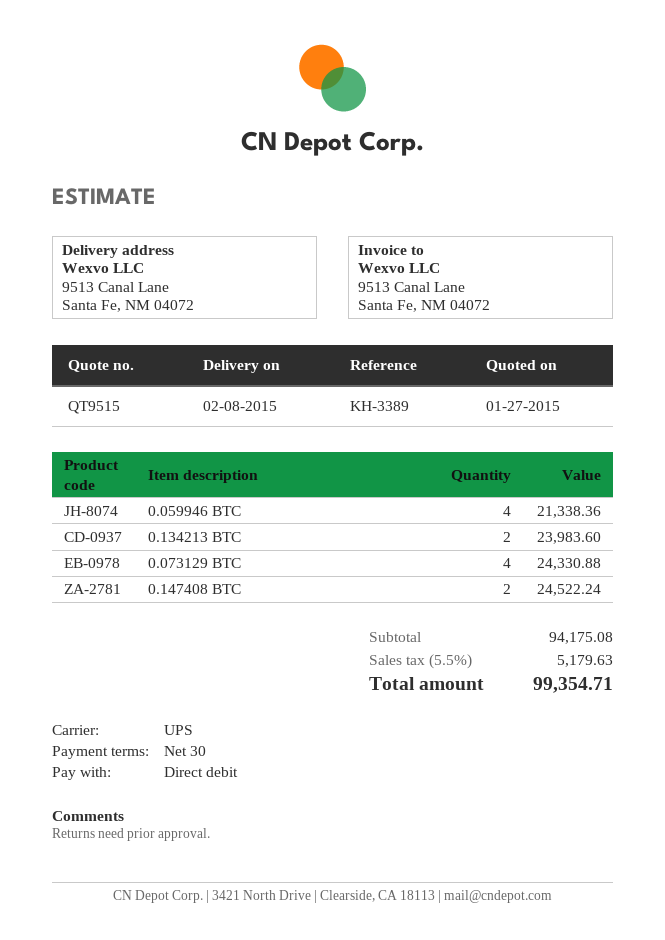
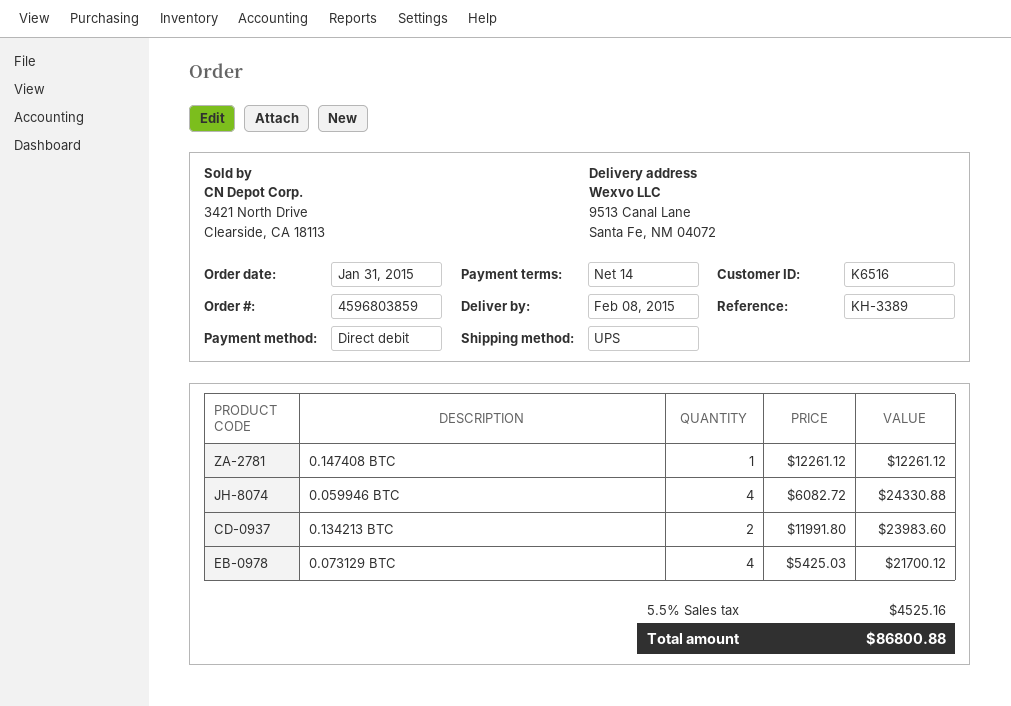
payment terms: 30 days -> 14 days
0.059946 BTC: 4 for 21338.36 -> 4 for 24330.88
0.073129 BTC: 4 for 24330.88 -> 4 for 21700.12
0.147408 BTC: 2 for 24522.24 -> 1 for 12261.12
tax: 5.5% = 5179.63 -> 5.5% = 4525.16
total: 99354.71 -> 86800.88

